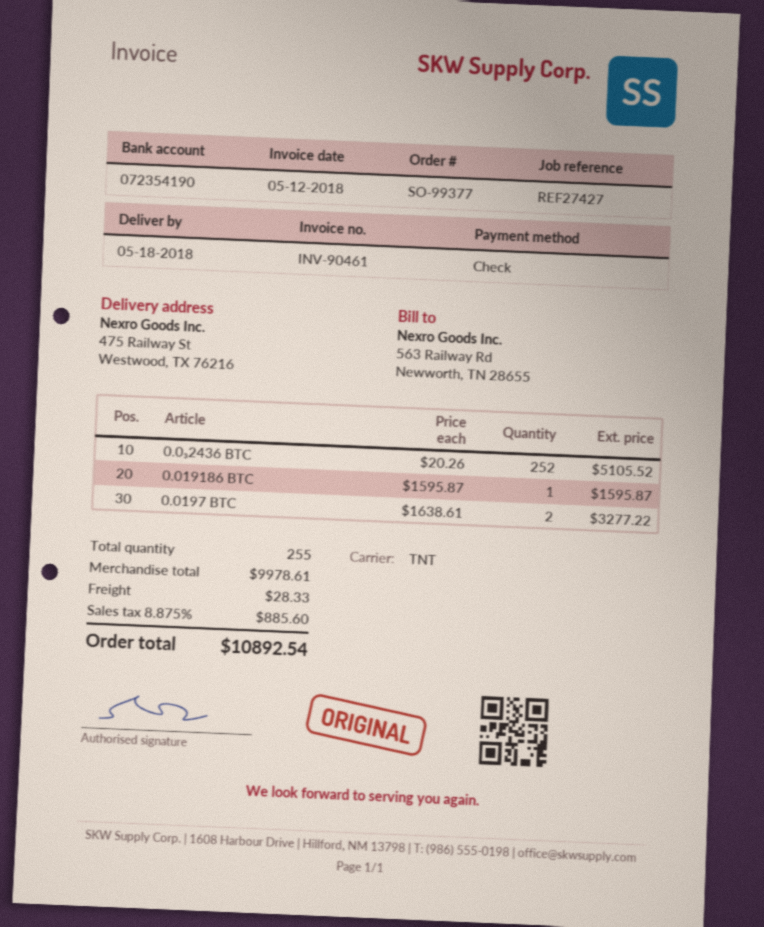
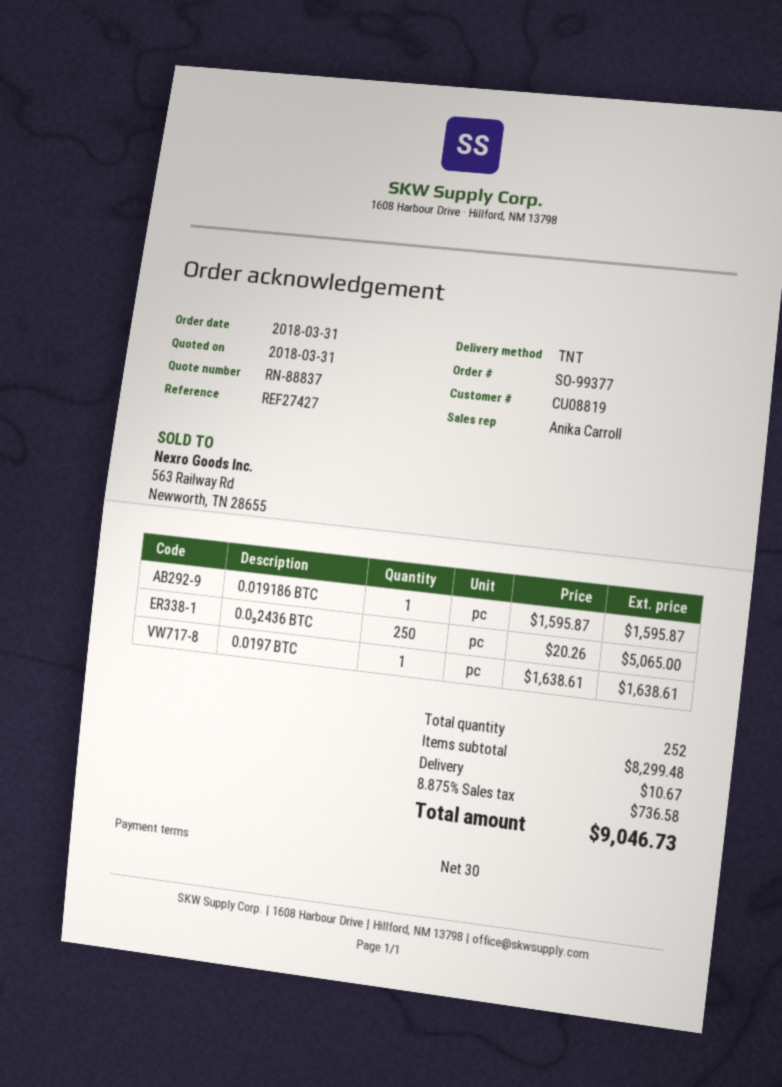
0.0₃2436 BTC: 252 x 20.26 = 5105.52 -> 250 x 20.26 = 5065.00
0.0197 BTC: 2 x 1638.61 = 3277.22 -> 1 x 1638.61 = 1638.61
total quantity: 255 -> 252
subtotal: 9978.61 -> 8299.48
shipping: 28.33 -> 10.67
tax: 8.875% = 885.60 -> 8.875% = 736.58
total: 10892.54 -> 9046.73

